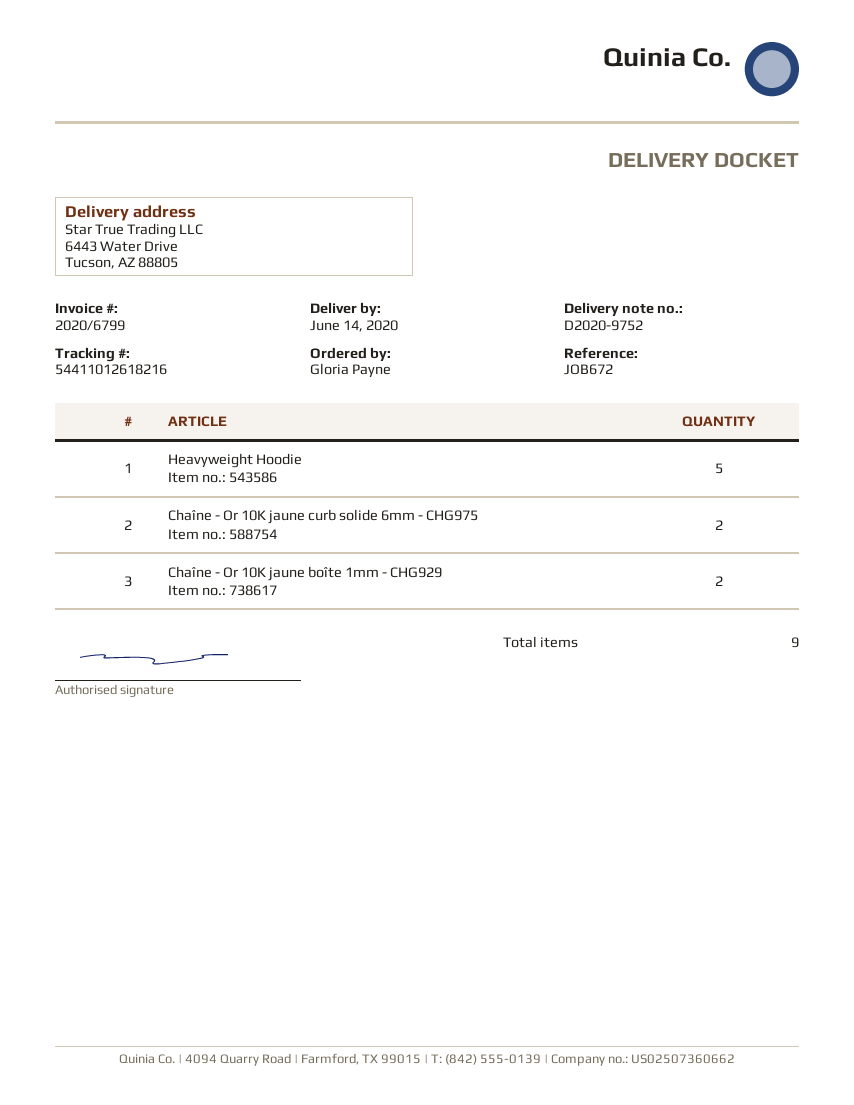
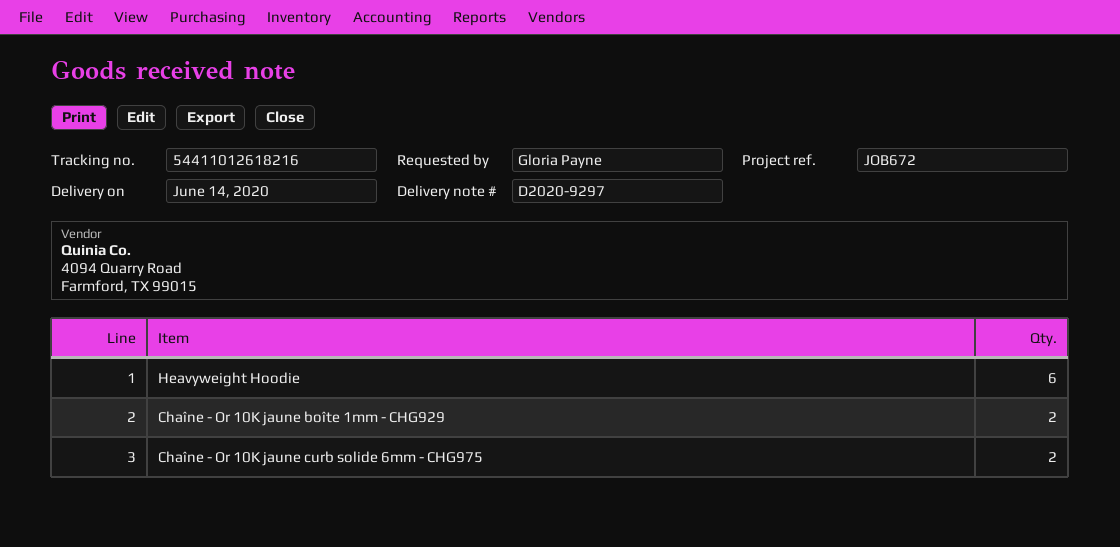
delivery note number: D2020-9752 -> D2020-9297
Heavyweight Hoodie: 5 -> 6

